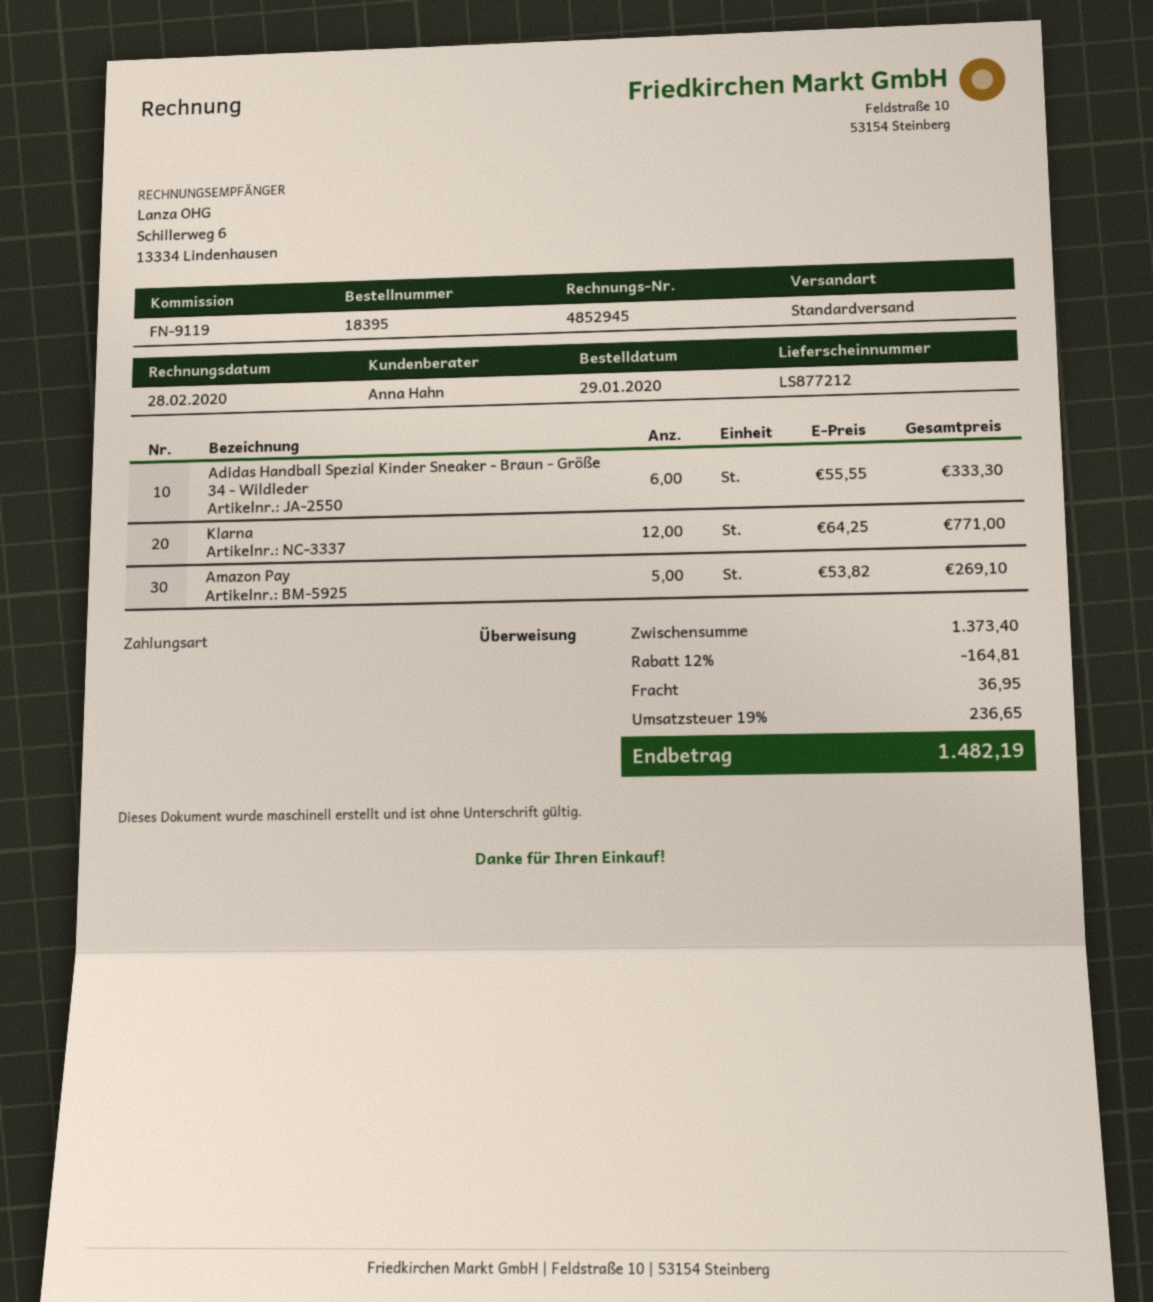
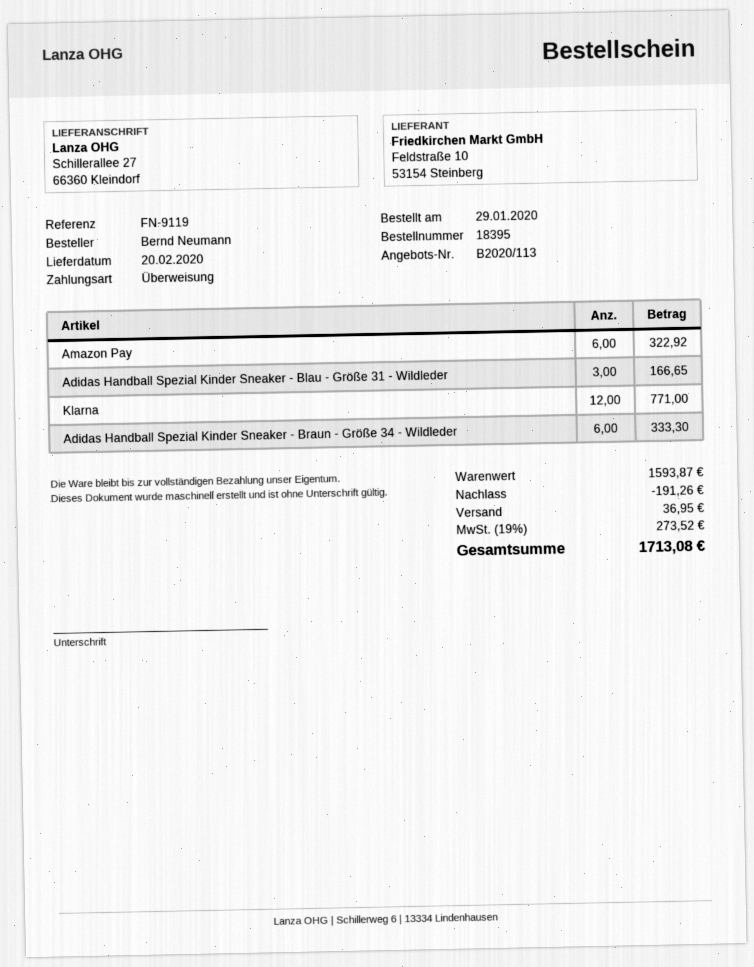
Amazon Pay: 5 for 269.10 -> 6 for 322.92
Adidas Handball Spezial Kinder Sneaker - Blau - Größe 31 - Wildleder: none -> 3 for 166.65
subtotal: 1373.40 -> 1593.87
discount: 164.81 -> 191.26
tax: 19% = 236.65 -> 19% = 273.52
total: 1482.19 -> 1713.08

